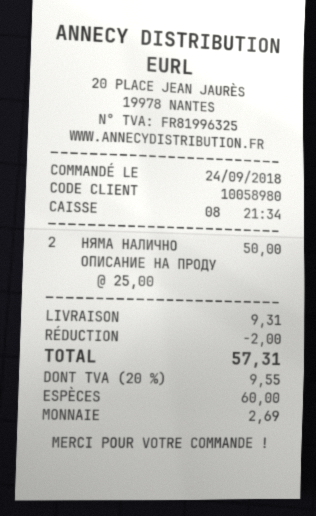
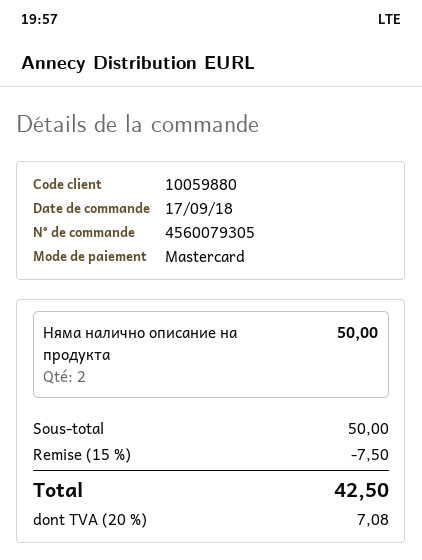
order date: 2018-09-24 -> 2018-09-17
customer number: 10058980 -> 10059880
payment method: cash -> Mastercard
discount: 2.00 -> 7.50
shipping: 9.31 -> none
tax: 20% = 9.55 -> 20% = 7.08
total: 57.31 -> 42.50

